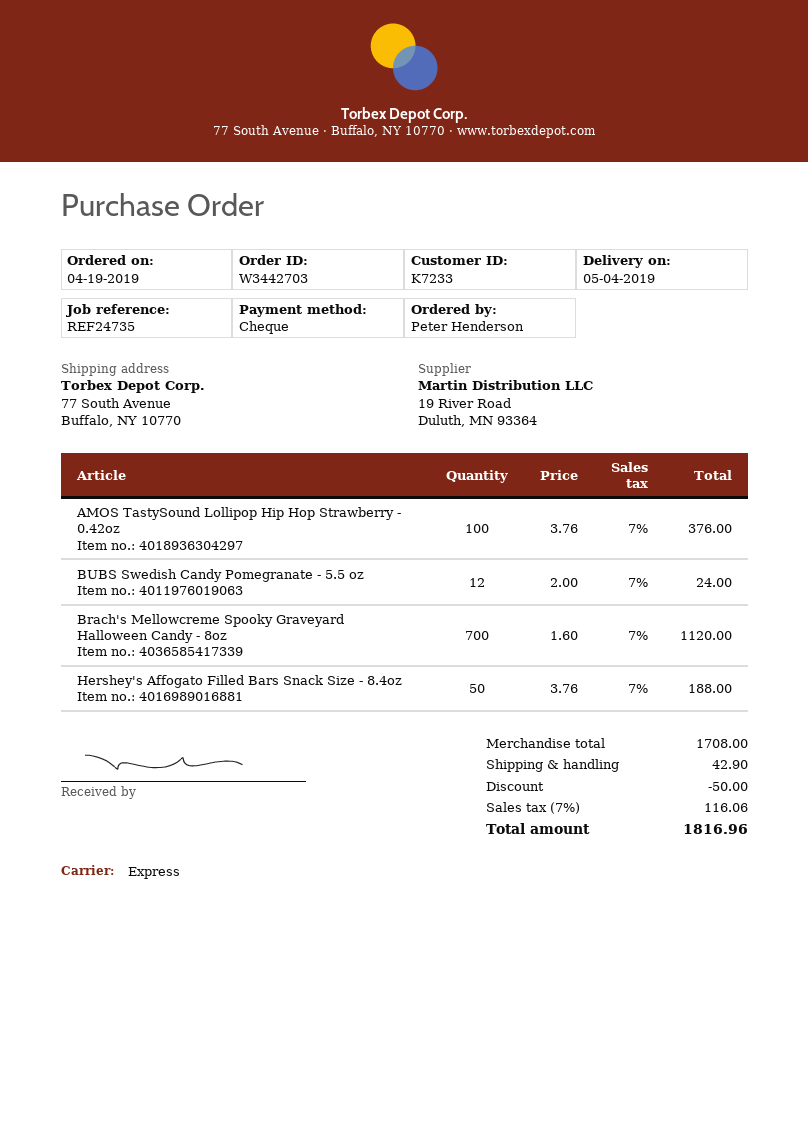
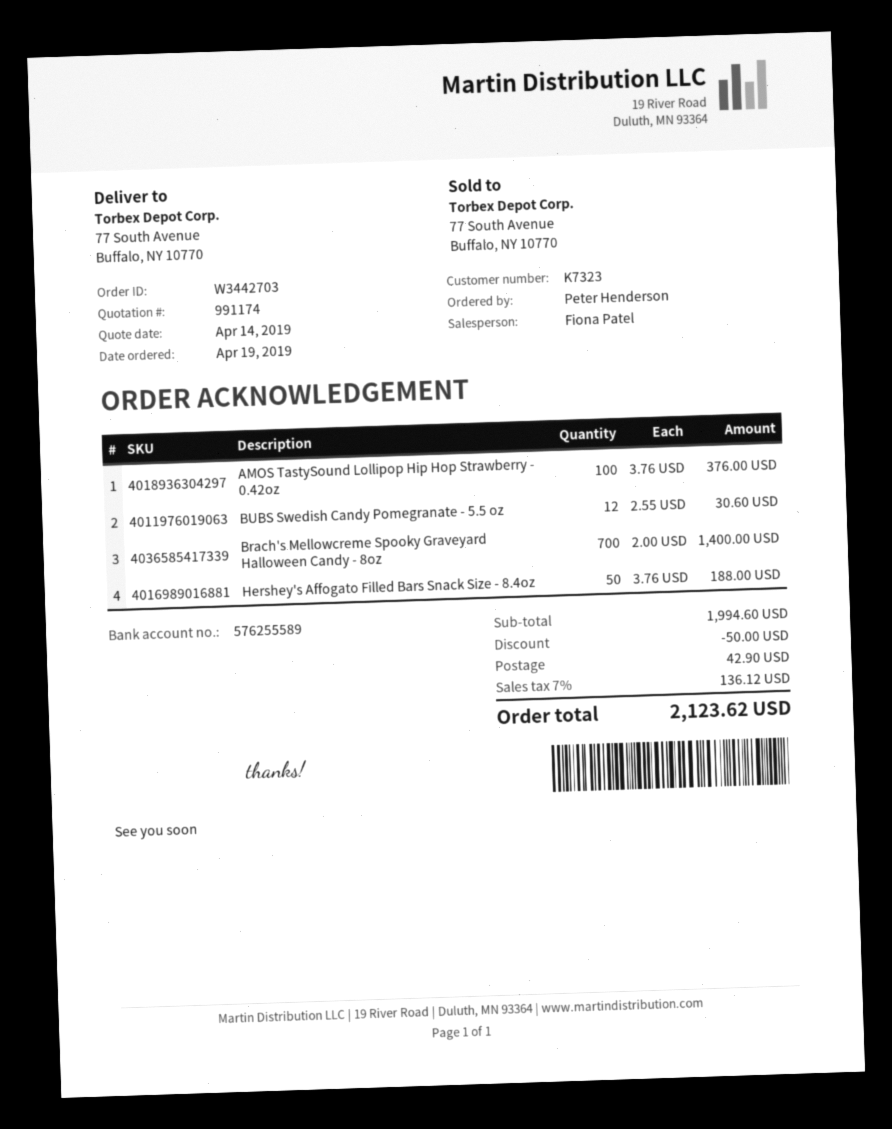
customer number: K7233 -> K7323
BUBS Swedish Candy Pomegranate - 5.5 oz: 12 x 2.00 = 24.00 -> 12 x 2.55 = 30.60
Brach's Mellowcreme Spooky Graveyard Halloween Candy - 8oz: 700 x 1.60 = 1120.00 -> 700 x 2.00 = 1400.00
subtotal: 1708.00 -> 1994.60
tax: 7% = 116.06 -> 7% = 136.12
total: 1816.96 -> 2123.62

